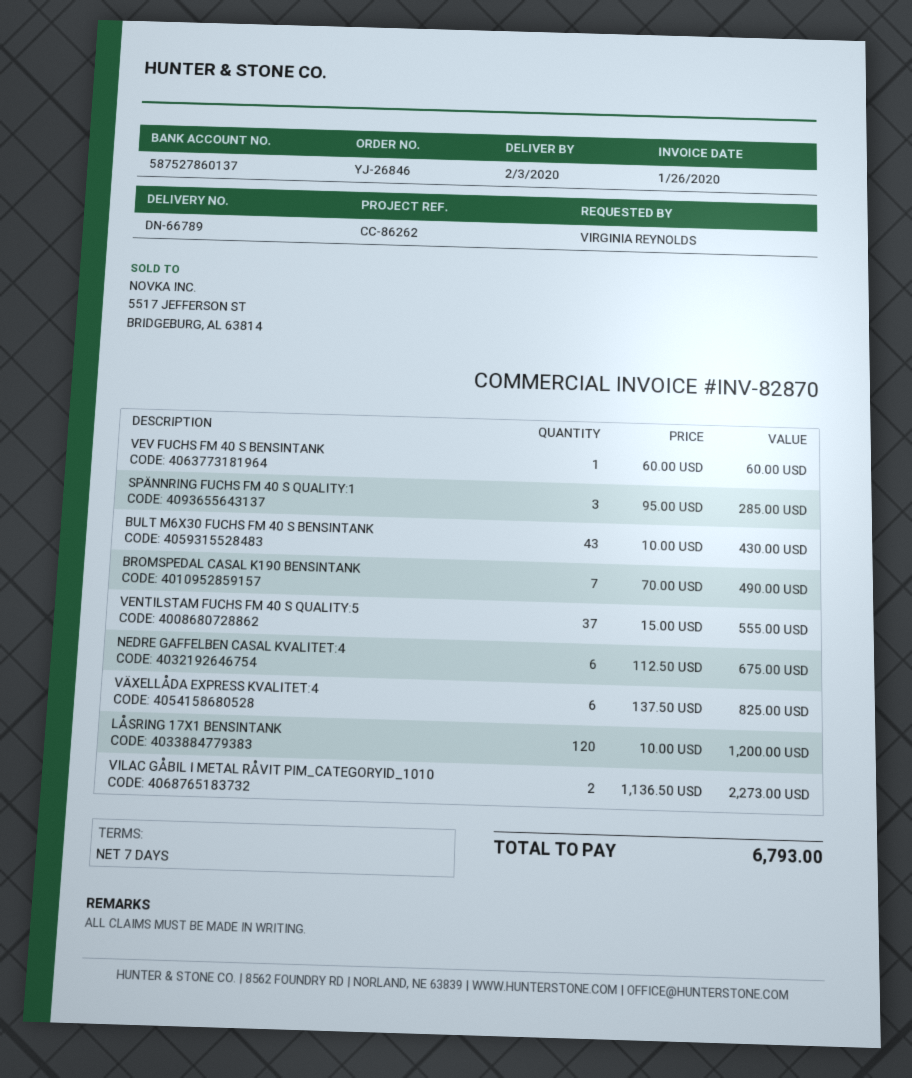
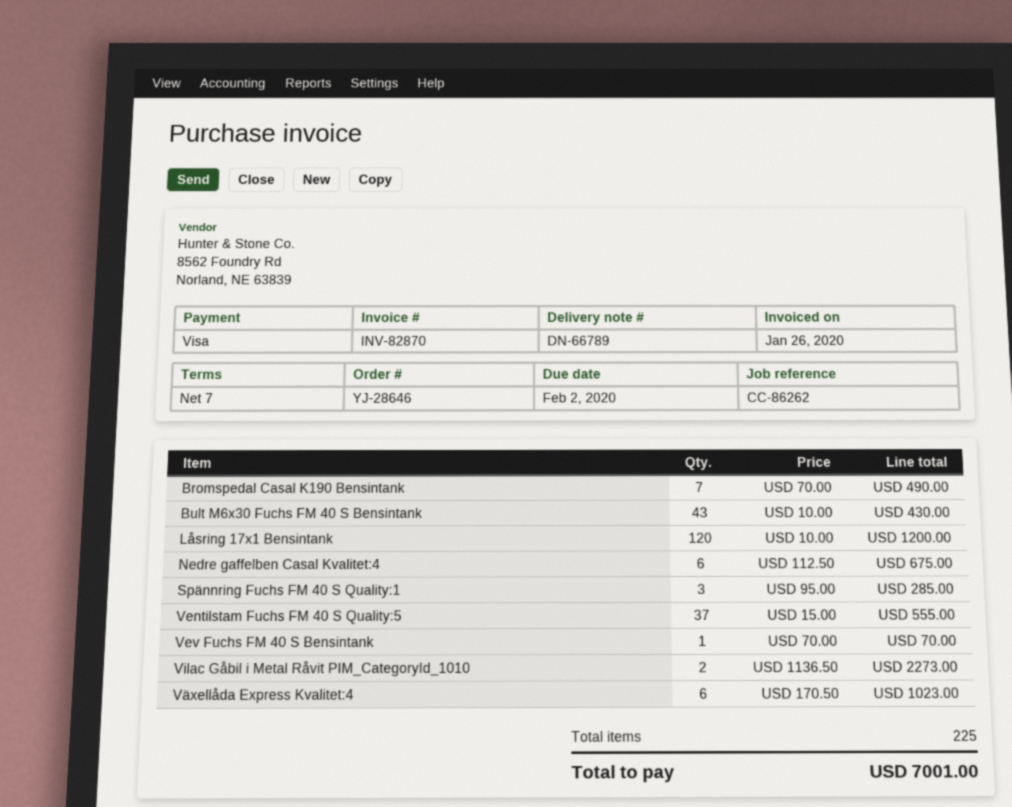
order number: YJ-26846 -> YJ-28646
VEV FUCHS FM 40 S BENSINTANK: 1 x 60.00 = 60.00 -> 1 x 70.00 = 70.00
VÄXELLÅDA EXPRESS KVALITET:4: 6 x 137.50 = 825.00 -> 6 x 170.50 = 1023.00
total: 6793.00 -> 7001.00

